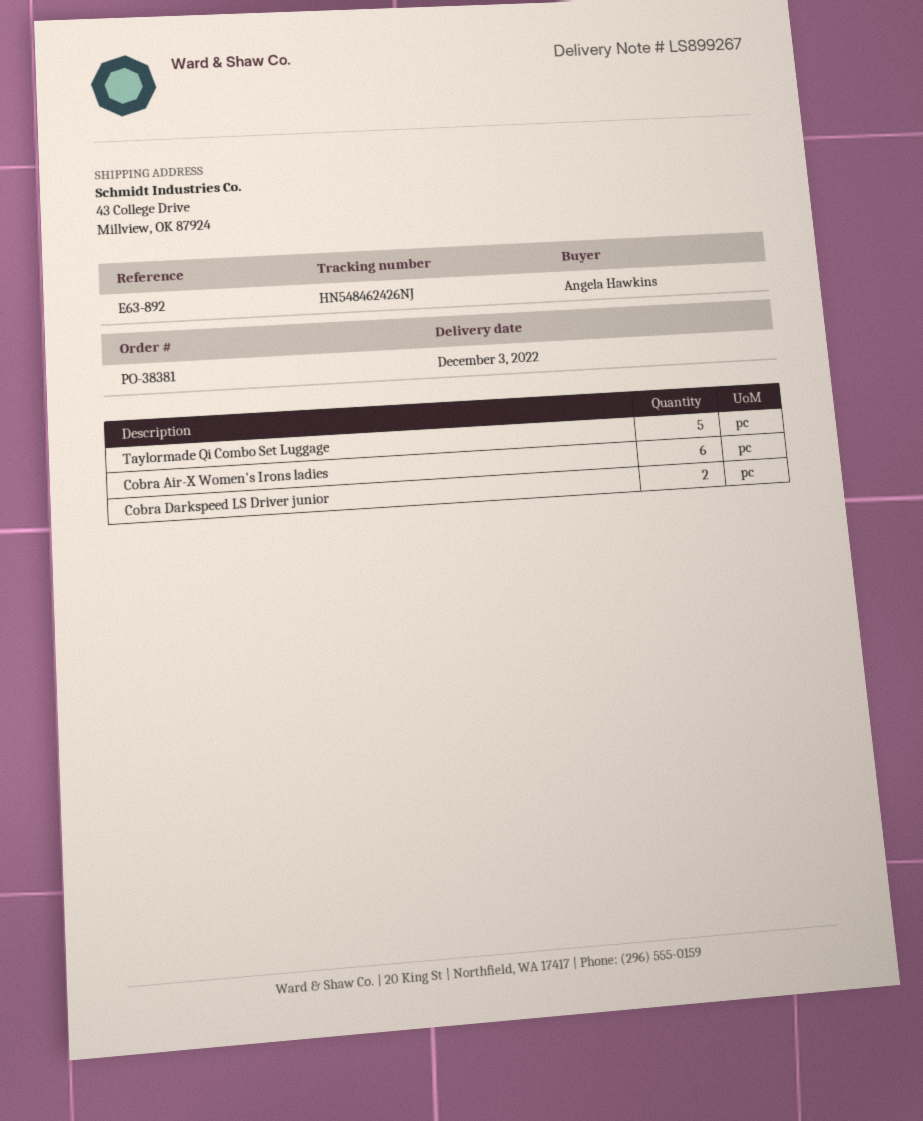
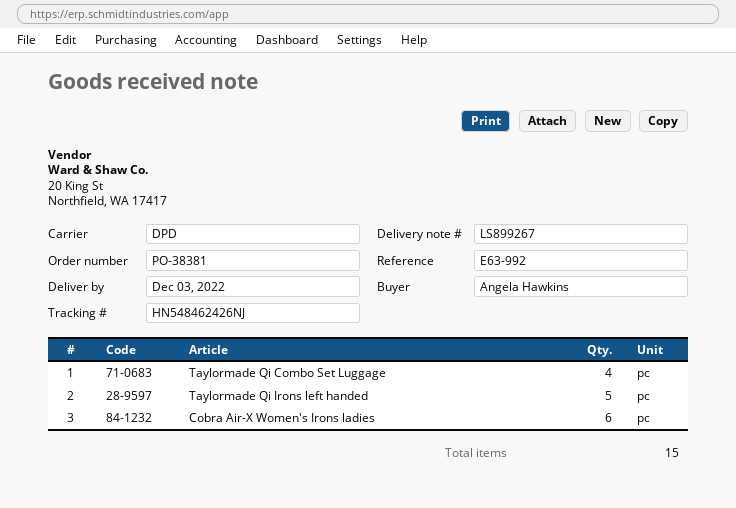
reference: E63-892 -> E63-992
Taylormade Qi Combo Set Luggage: 5 -> 4
Cobra Darkspeed LS Driver junior: 2 -> none
Taylormade Qi Irons left handed: none -> 5

